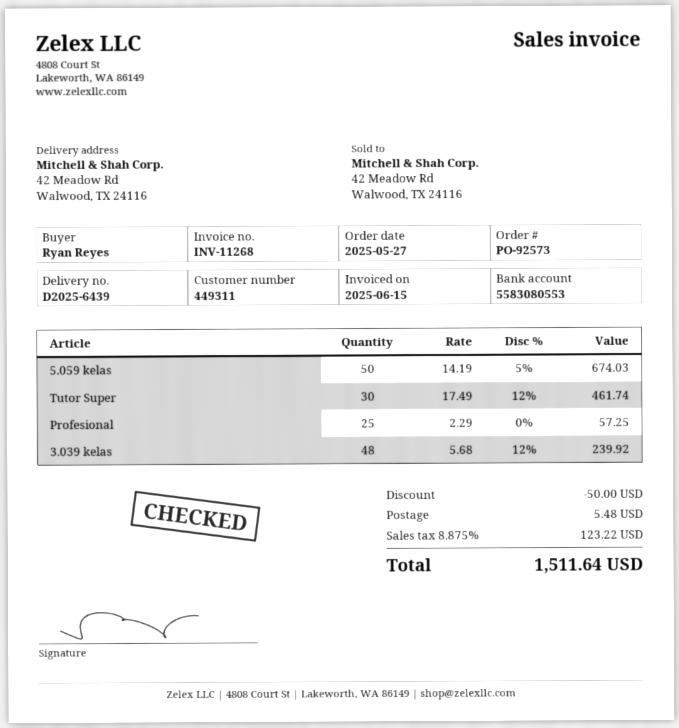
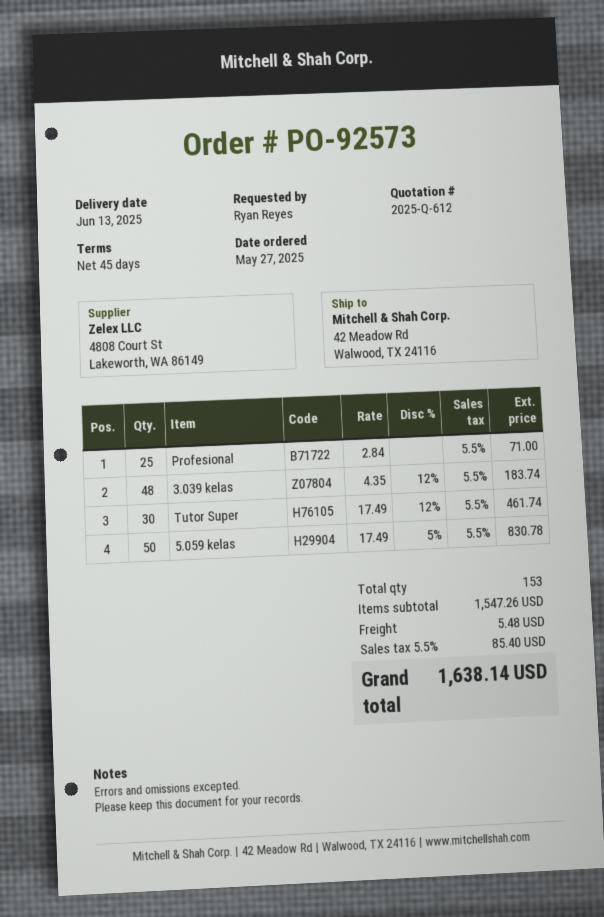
5.059 kelas: 50 x 14.19 - 5% = 674.03 -> 50 x 17.49 - 5% = 830.78
Profesional: 25 x 2.29 = 57.25 -> 25 x 2.84 = 71.00
3.039 kelas: 48 x 5.68 - 12% = 239.92 -> 48 x 4.35 - 12% = 183.74
discount: 50.00 -> none
tax: 8.875% = 123.22 -> 5.5% = 85.40
total: 1511.64 -> 1638.14

